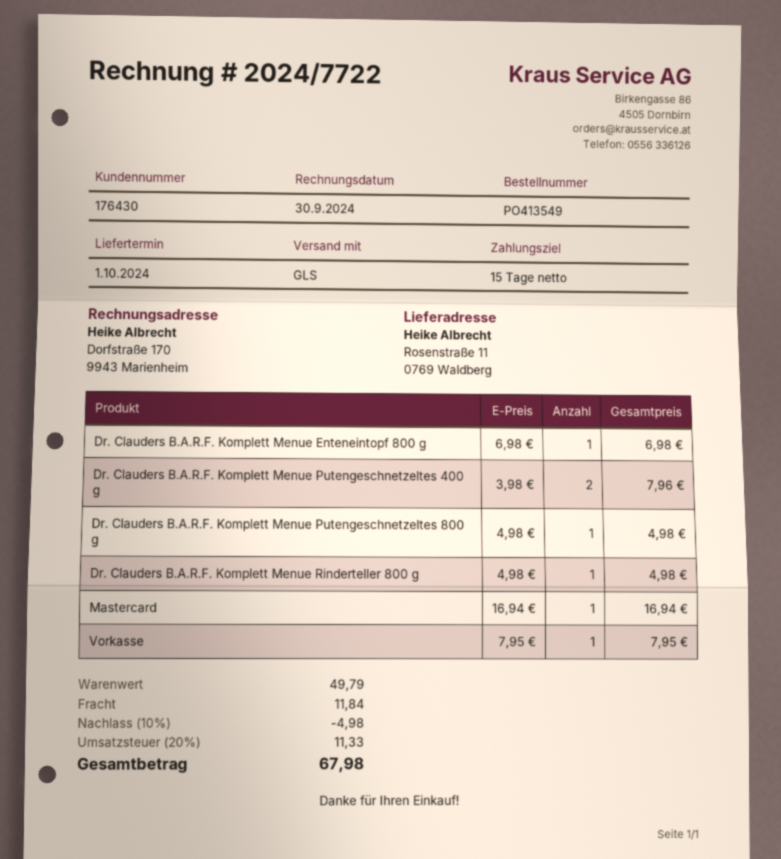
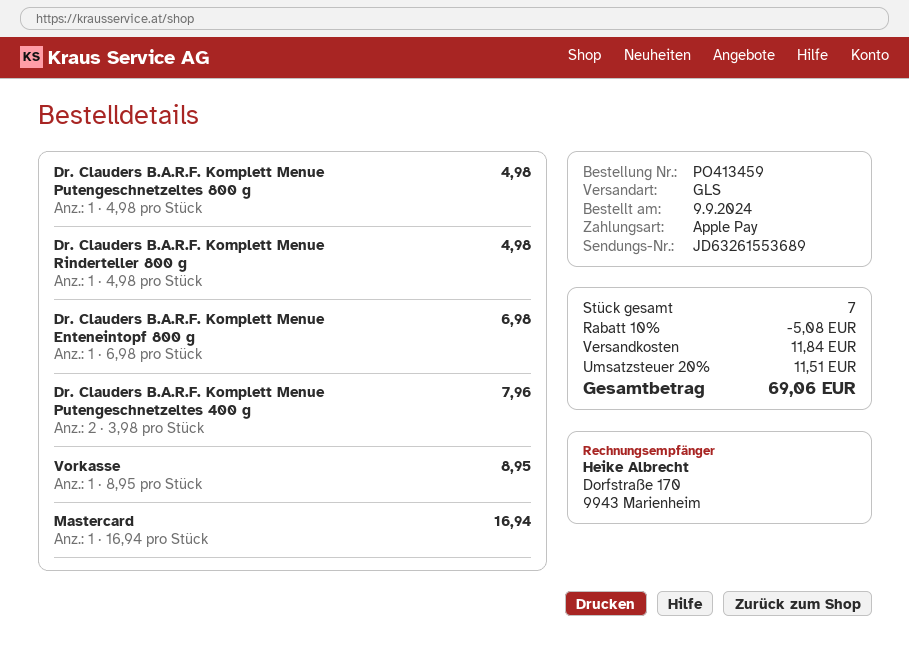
order number: PO413549 -> PO413459
Vorkasse: 1 x 7.95 = 7.95 -> 1 x 8.95 = 8.95
discount: 10% = 4.98 -> 10% = 5.08
tax: 20% = 11.33 -> 20% = 11.51
total: 67.98 -> 69.06

